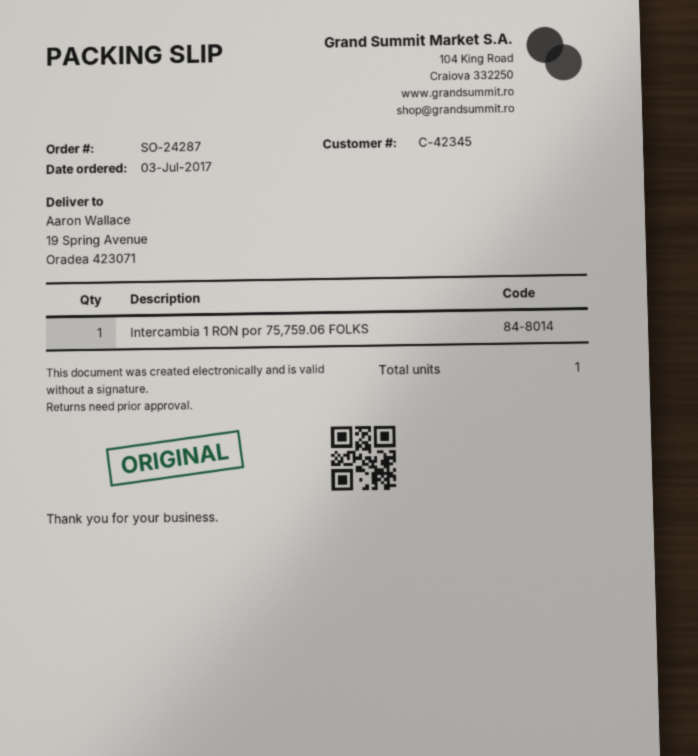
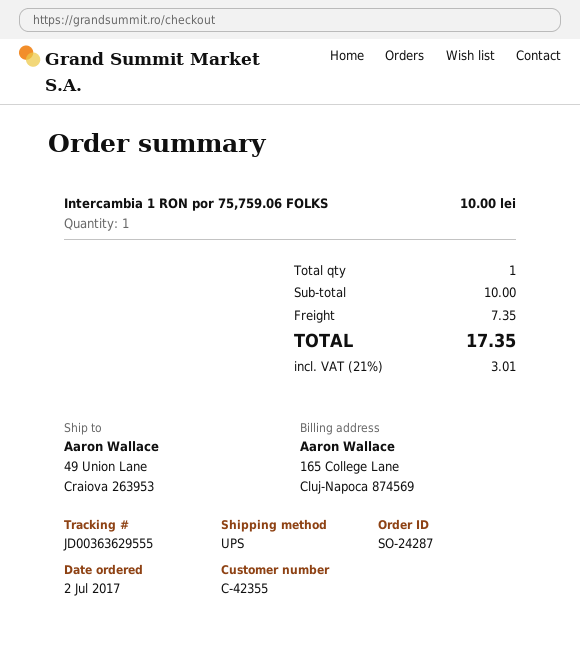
order date: 2017-07-03 -> 2017-07-02
customer number: C-42345 -> C-42355
ship to: 19 Spring Avenue, Oradea 423071 -> 49 Union Lane, Craiova 263953

